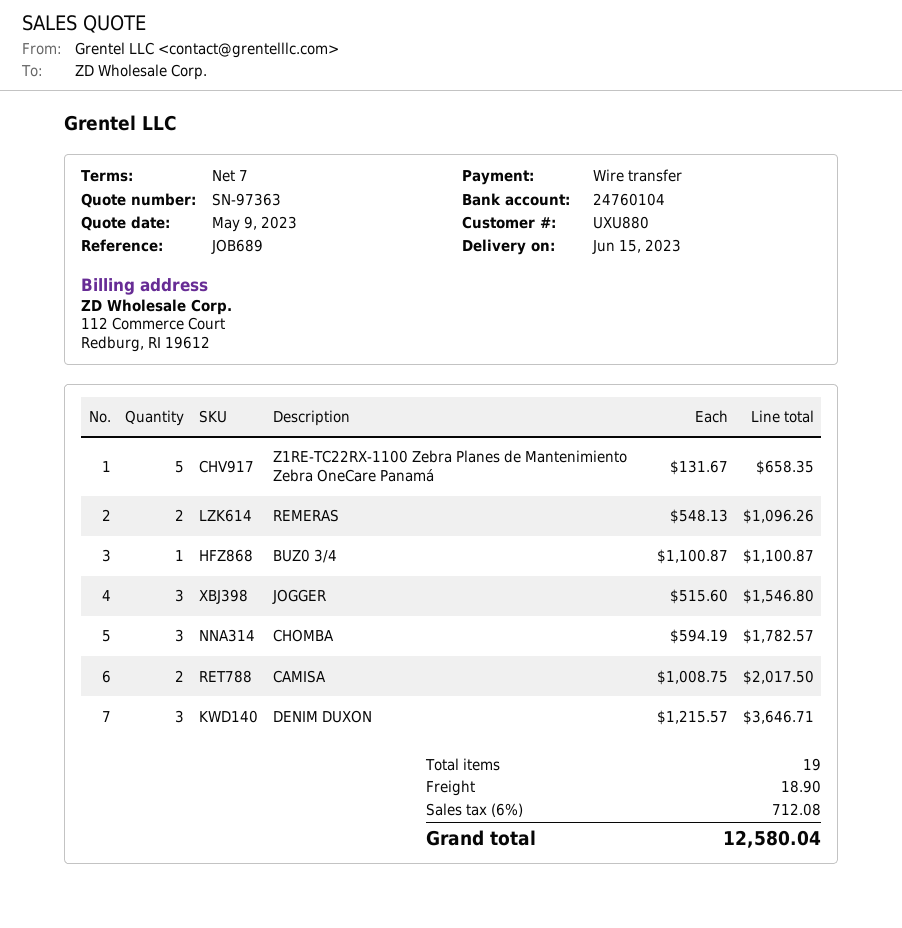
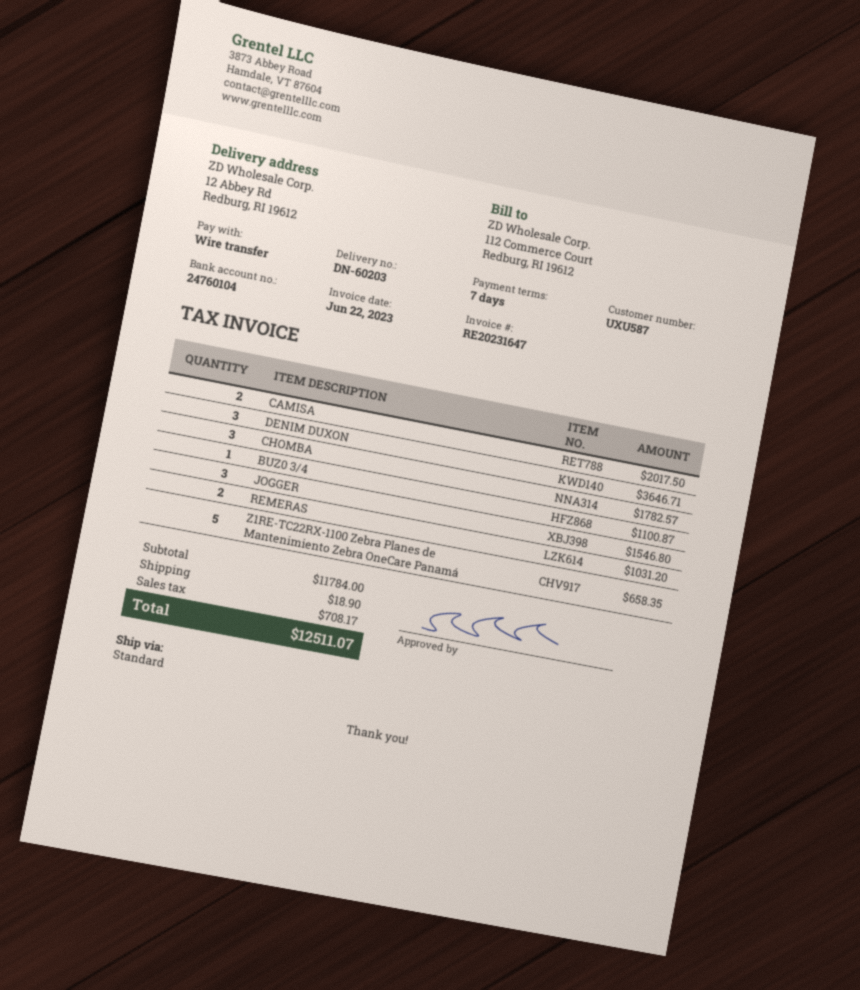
customer number: UXU880 -> UXU587
REMERAS: 2 for 1096.26 -> 2 for 1031.20
tax: 712.08 -> 708.17
total: 12580.04 -> 12511.07

